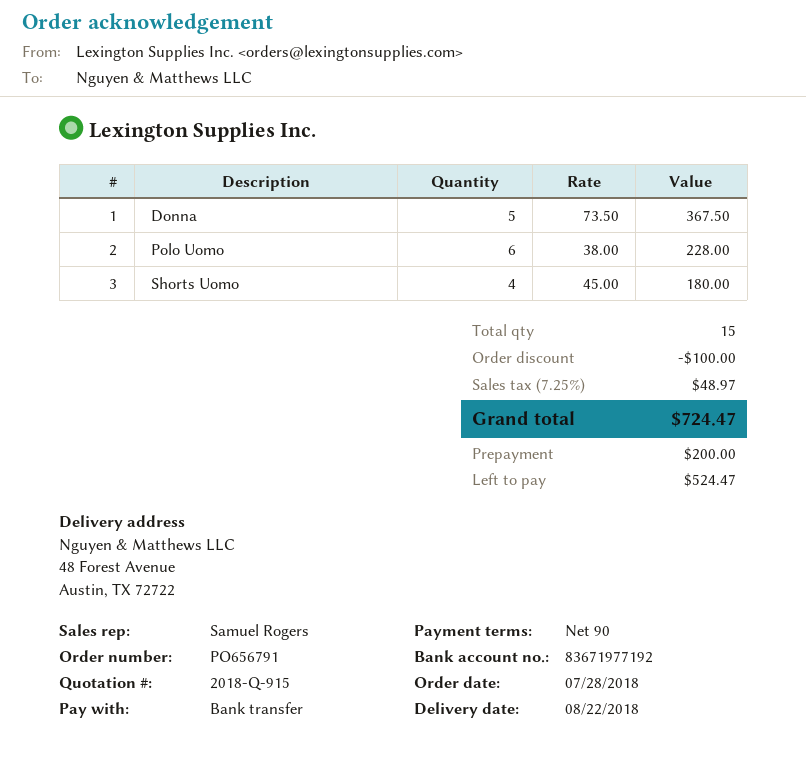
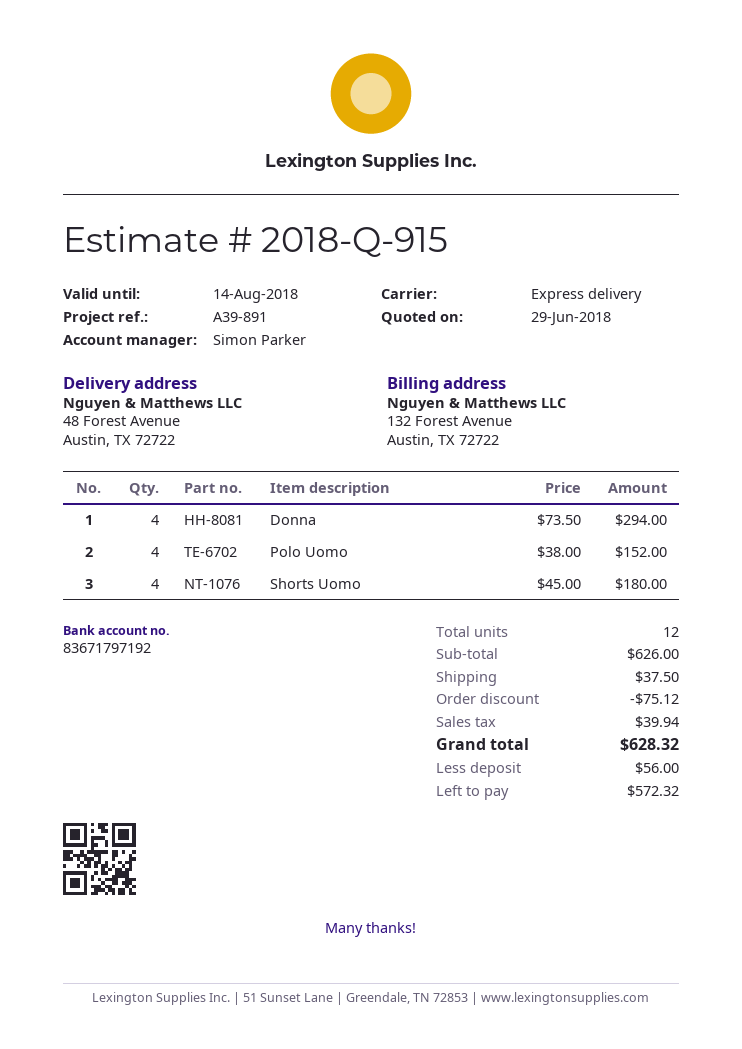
sales rep: Samuel Rogers -> Simon Parker
bank account: 83671977192 -> 83671797192
Donna: 5 x 73.50 = 367.50 -> 4 x 73.50 = 294.00
Polo Uomo: 6 x 38.00 = 228.00 -> 4 x 38.00 = 152.00
total quantity: 15 -> 12
discount: 100.00 -> 75.12
shipping: none -> 37.50
tax: 48.97 -> 39.94
total: 724.47 -> 628.32
deposit: 200.00 -> 56.00
balance: 524.47 -> 572.32

